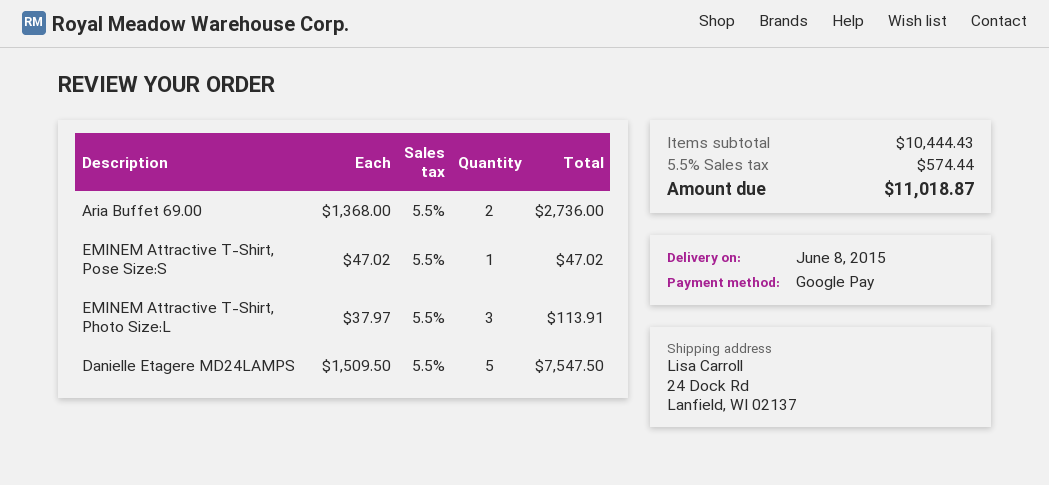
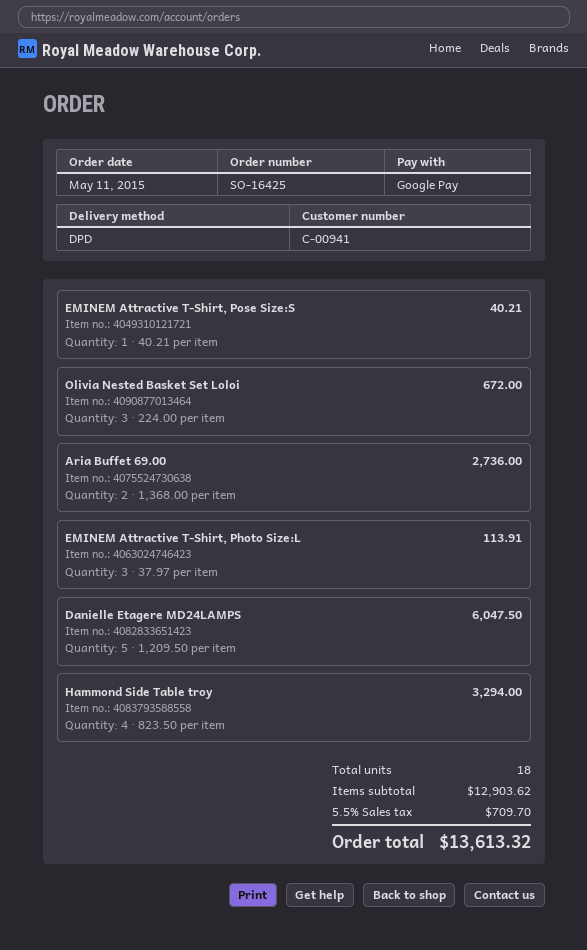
EMINEM Attractive T-Shirt, Pose Size:S: 1 x 47.02 = 47.02 -> 1 x 40.21 = 40.21
Danielle Etagere MD24LAMPS: 5 x 1509.50 = 7547.50 -> 5 x 1209.50 = 6047.50
Olivia Nested Basket Set Loloi: none -> 3 x 224.00 = 672.00
Hammond Side Table troy: none -> 4 x 823.50 = 3294.00
subtotal: 10444.43 -> 12903.62
tax: 5.5% = 574.44 -> 5.5% = 709.70
total: 11018.87 -> 13613.32

